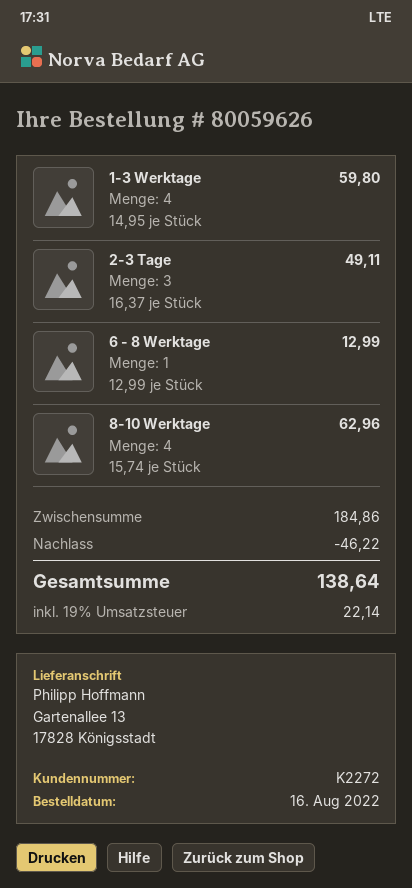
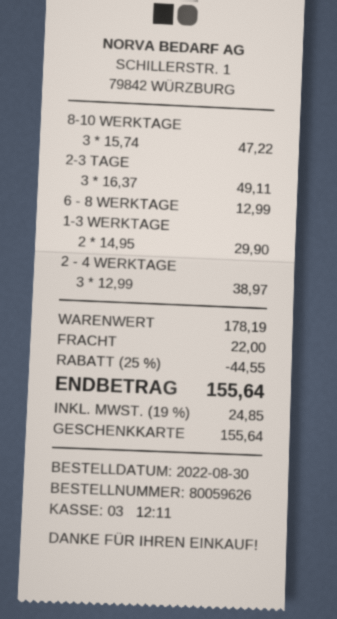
order date: 2022-08-16 -> 2022-08-30
1-3 Werktage: 4 x 14.95 = 59.80 -> 2 x 14.95 = 29.90
8-10 Werktage: 4 x 15.74 = 62.96 -> 3 x 15.74 = 47.22
2 - 4 WERKTAGE: none -> 3 x 12.99 = 38.97
subtotal: 184.86 -> 178.19
discount: 46.22 -> 44.55
shipping: none -> 22.00
tax: 19% = 22.14 -> 19% = 24.85
total: 138.64 -> 155.64

